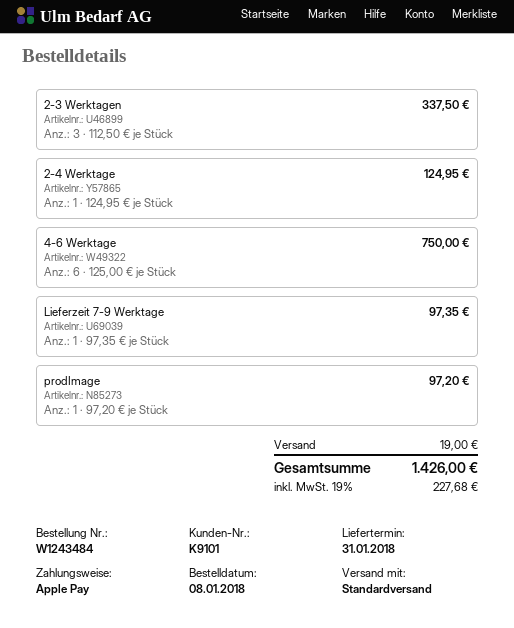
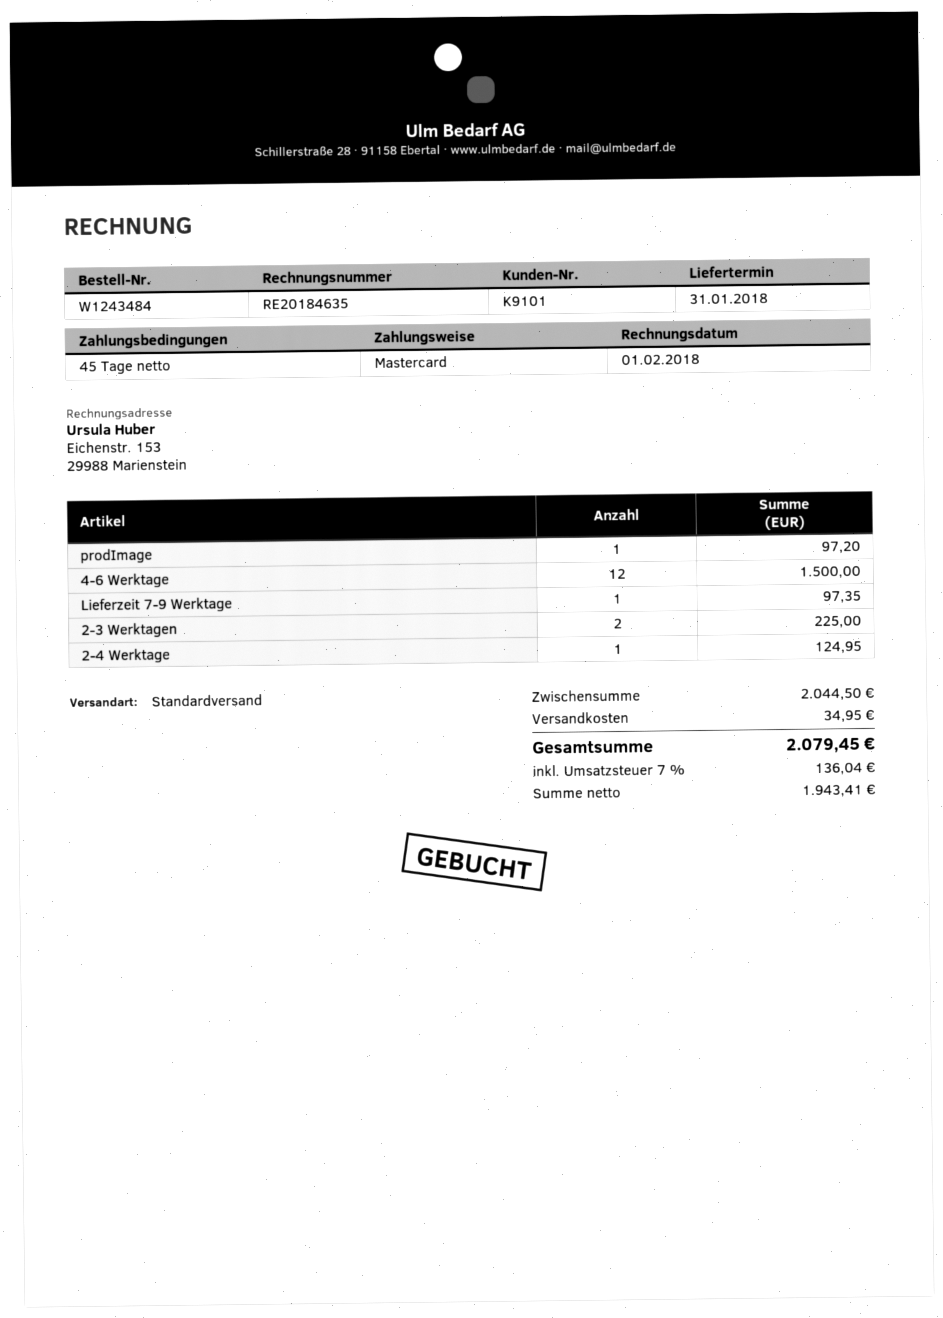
payment method: Apple Pay -> Mastercard
2-3 Werktagen: 3 for 337.50 -> 2 for 225.00
4-6 Werktage: 6 for 750.00 -> 12 for 1500.00
shipping: 19.00 -> 34.95
tax: 19% = 227.68 -> 7% = 136.04
total: 1426.00 -> 2079.45

